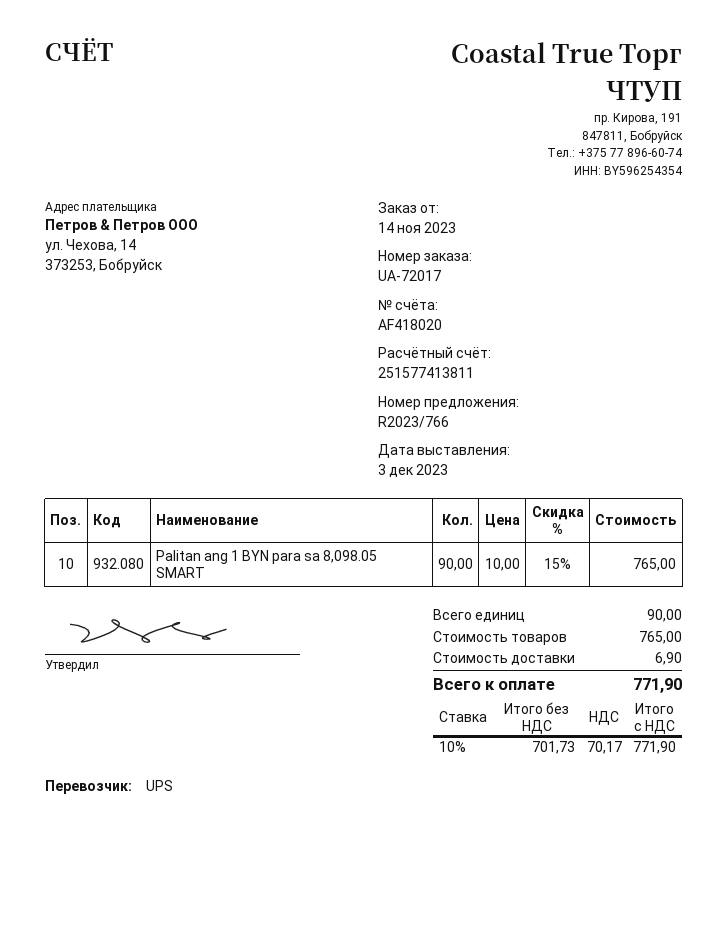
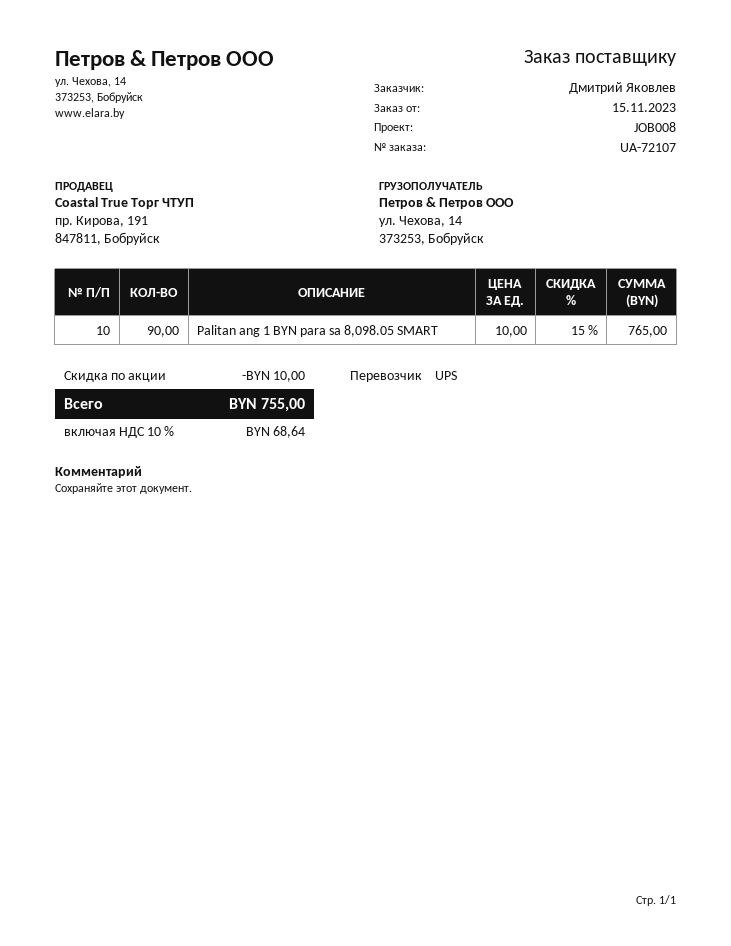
order number: UA-72017 -> UA-72107
order date: 2023-11-14 -> 2023-11-15
discount: none -> 10.00
shipping: 6.90 -> none
tax: 10% = 70.17 -> 10% = 68.64
total: 771.90 -> 755.00

